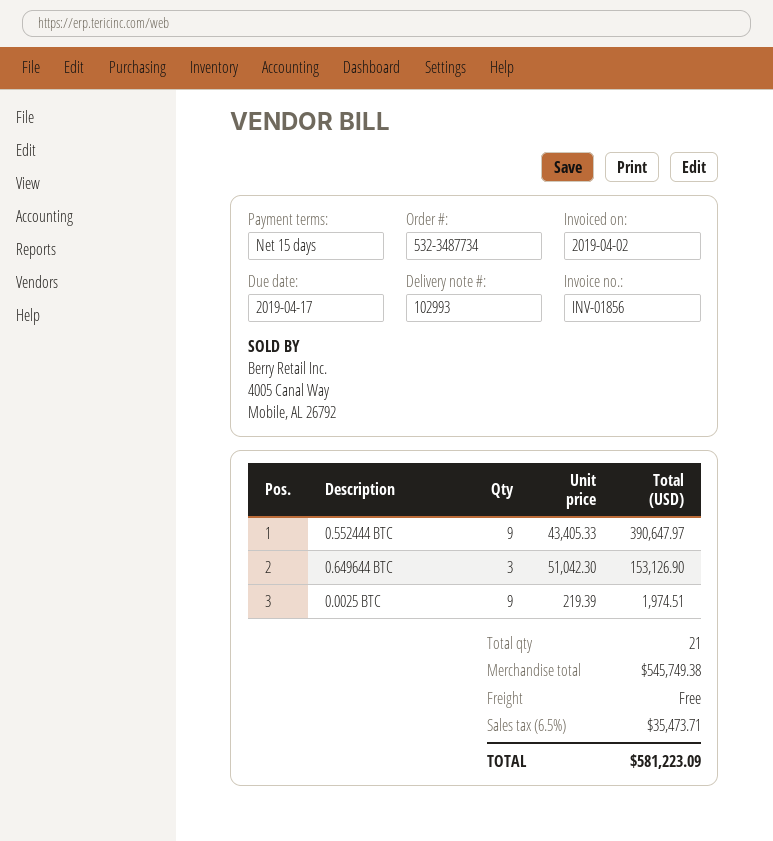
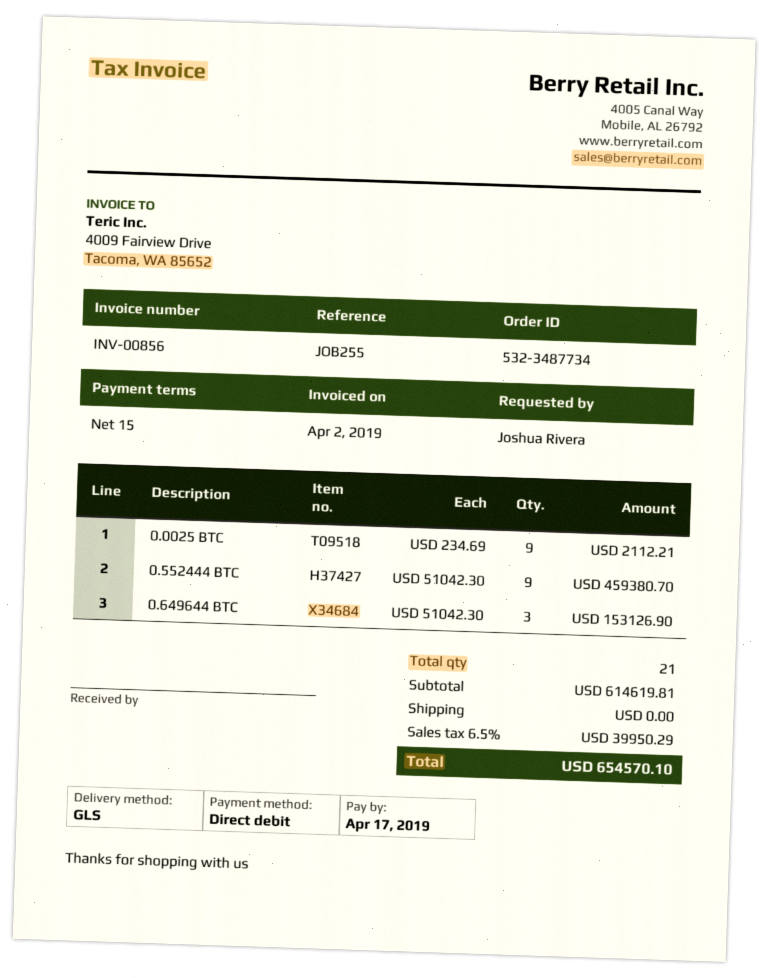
invoice number: INV-01856 -> INV-00856
0.552444 BTC: 9 x 43405.33 = 390647.97 -> 9 x 51042.30 = 459380.70
0.0025 BTC: 9 x 219.39 = 1974.51 -> 9 x 234.69 = 2112.21
subtotal: 545749.38 -> 614619.81
tax: 6.5% = 35473.71 -> 6.5% = 39950.29
total: 581223.09 -> 654570.10

